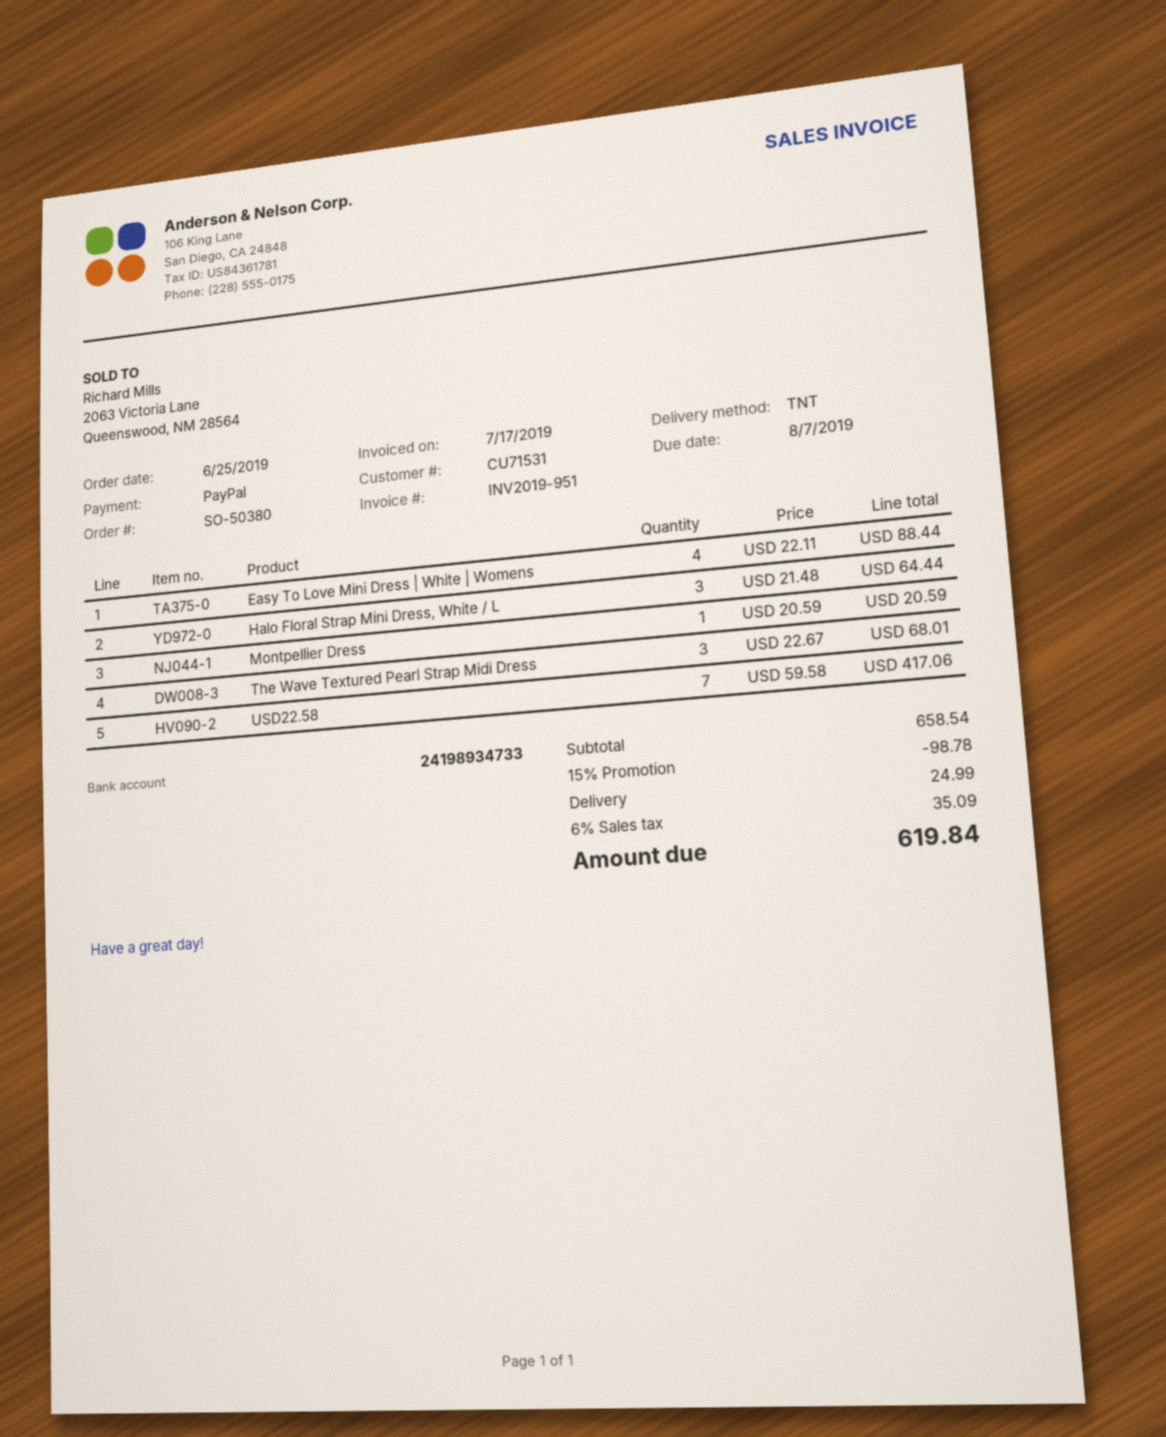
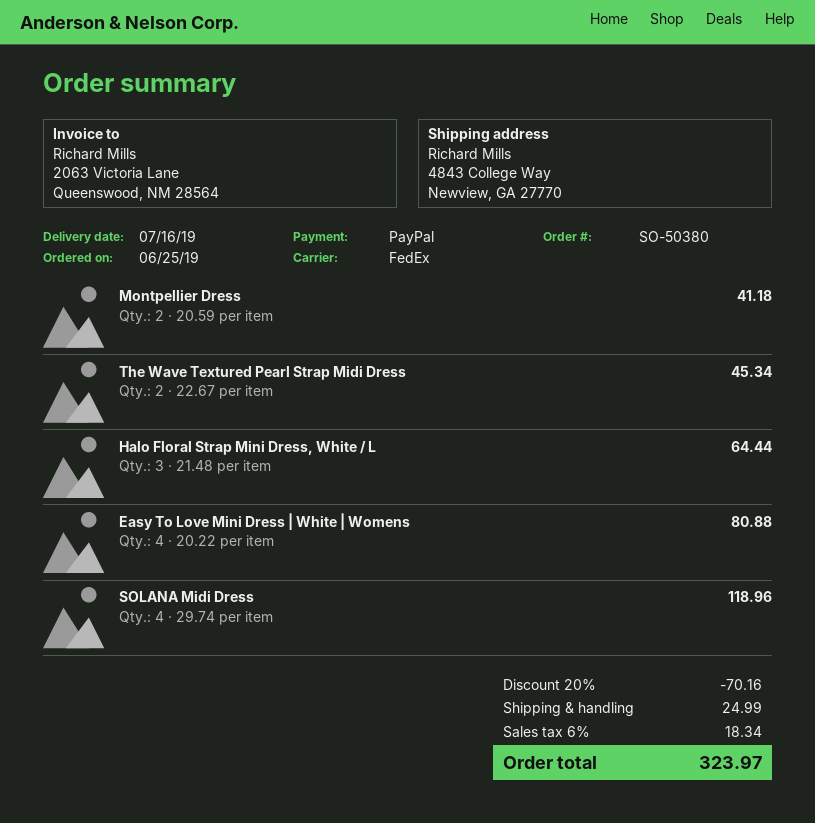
shipping method: TNT -> FedEx
Easy To Love Mini Dress | White | Womens: 4 x 22.11 = 88.44 -> 4 x 20.22 = 80.88
Montpellier Dress: 1 x 20.59 = 20.59 -> 2 x 20.59 = 41.18
The Wave Textured Pearl Strap Midi Dress: 3 x 22.67 = 68.01 -> 2 x 22.67 = 45.34
USD22.58: 7 x 59.58 = 417.06 -> none
SOLANA Midi Dress: none -> 4 x 29.74 = 118.96
discount: 15% = 98.78 -> 20% = 70.16
tax: 6% = 35.09 -> 6% = 18.34
total: 619.84 -> 323.97

